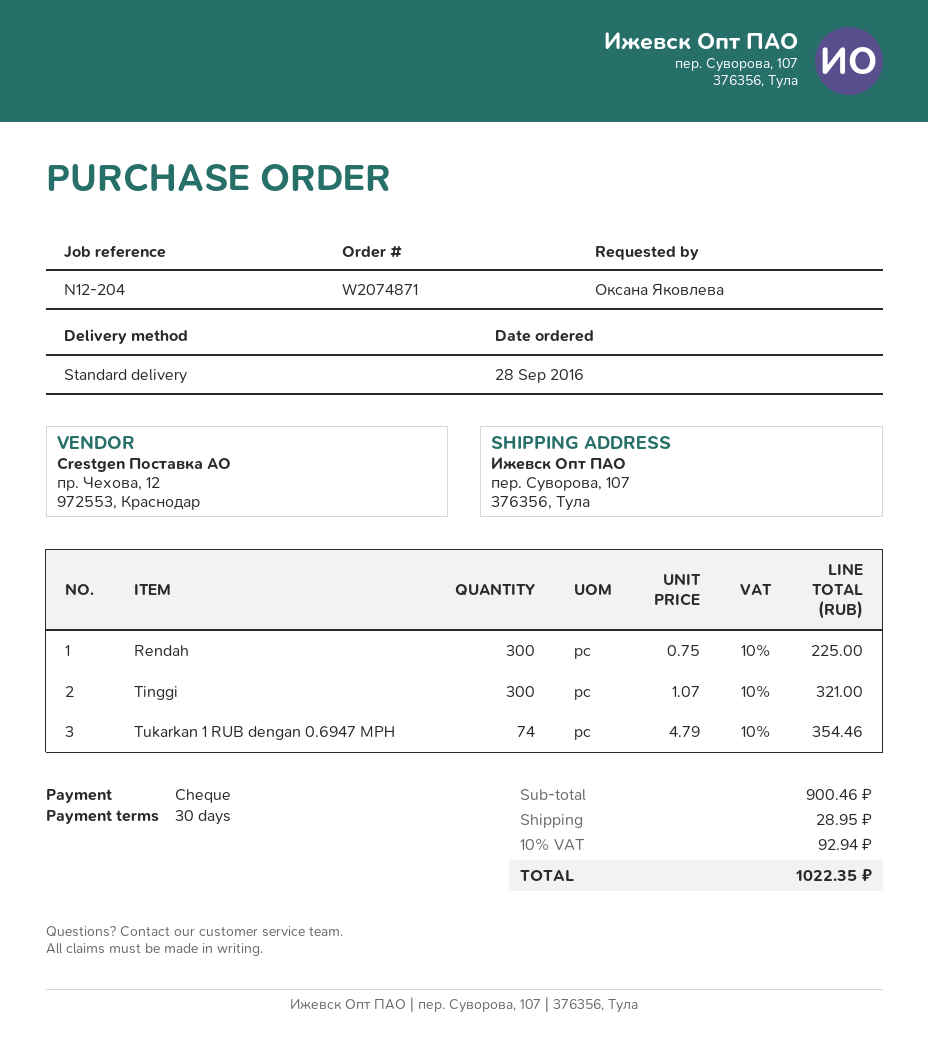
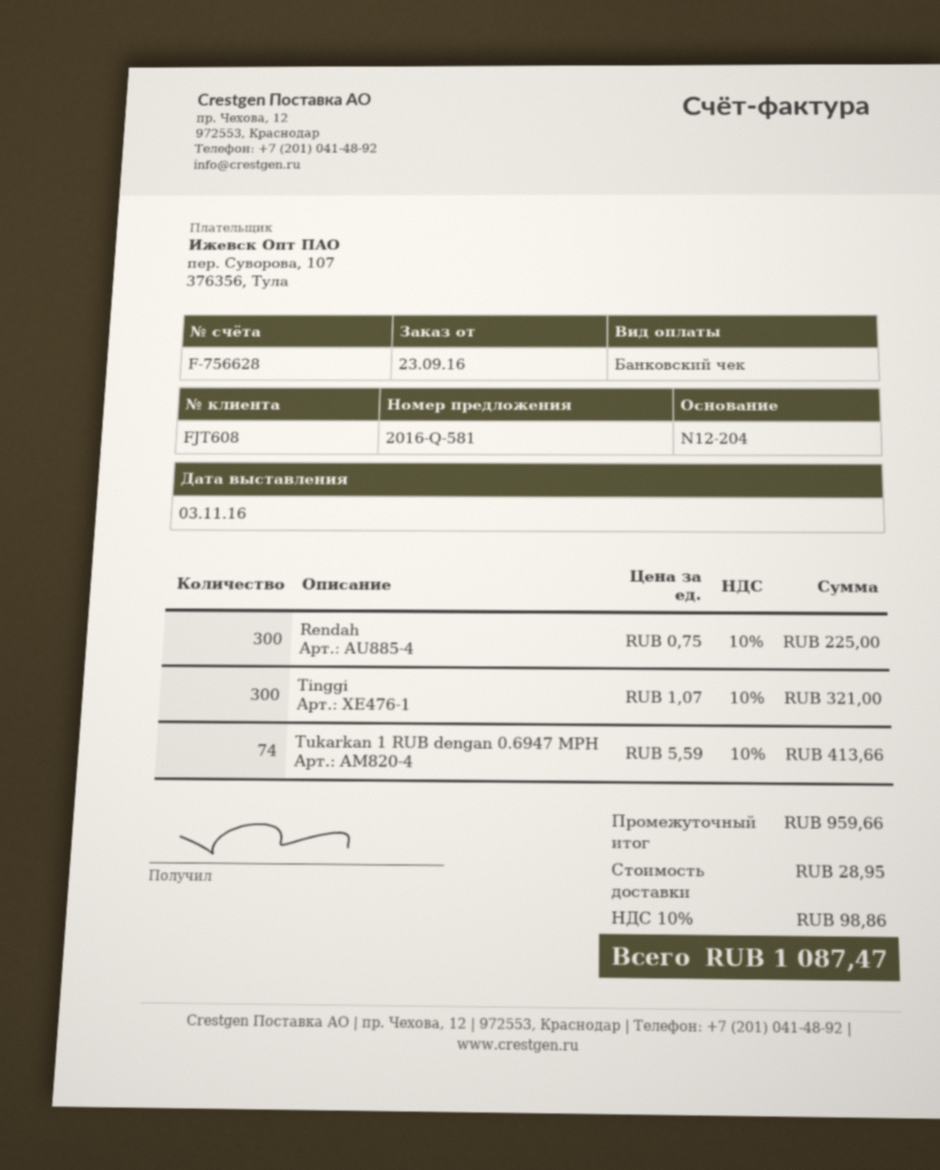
order date: 2016-09-28 -> 2016-09-23
Tukarkan 1 RUB dengan 0.6947 MPH: 74 x 4.79 = 354.46 -> 74 x 5.59 = 413.66
subtotal: 900.46 -> 959.66
tax: 10% = 92.94 -> 10% = 98.86
total: 1022.35 -> 1087.47

